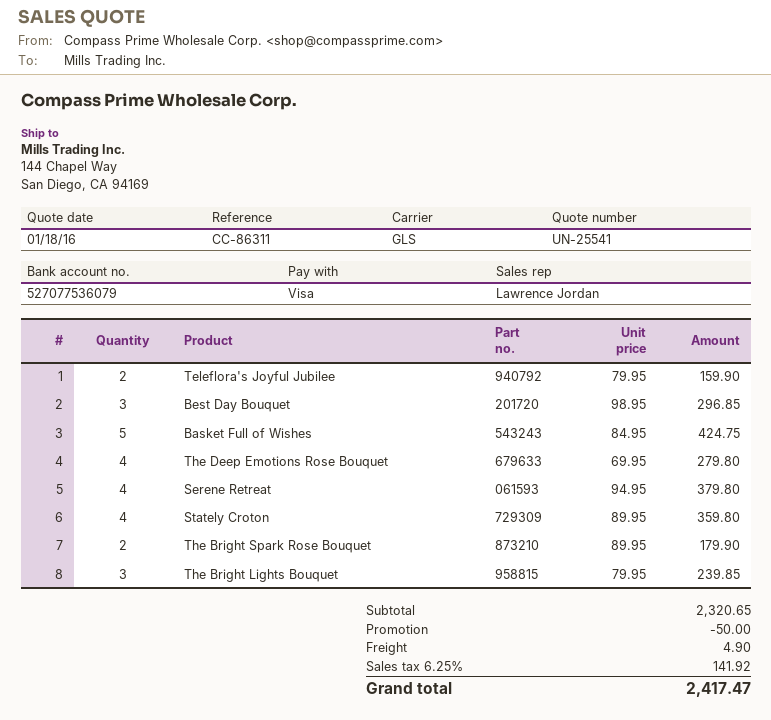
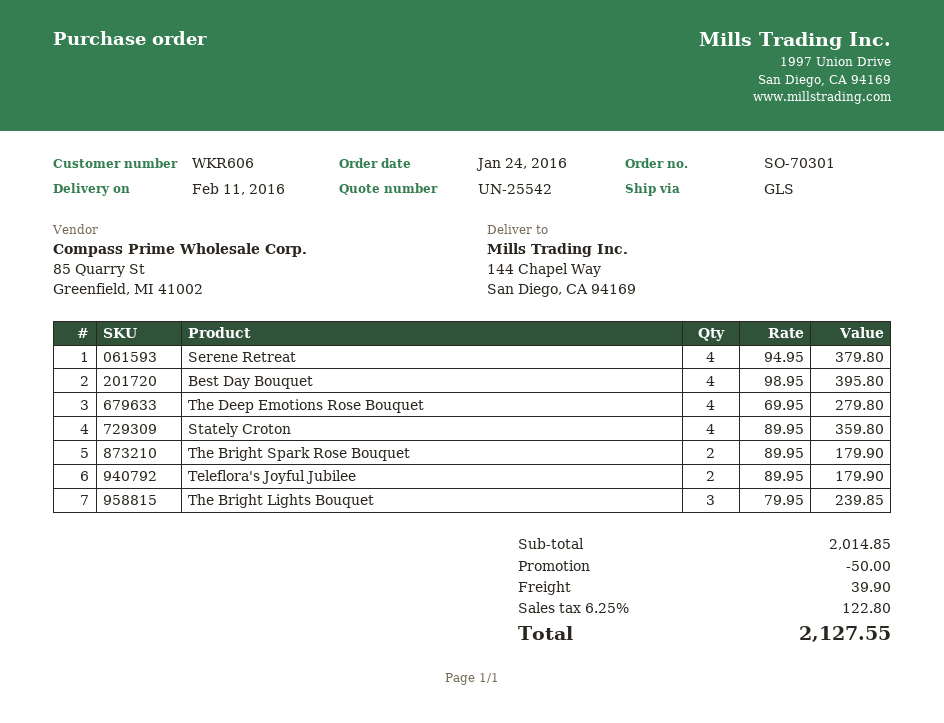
quote number: UN-25541 -> UN-25542
Teleflora's Joyful Jubilee: 2 x 79.95 = 159.90 -> 2 x 89.95 = 179.90
Best Day Bouquet: 3 x 98.95 = 296.85 -> 4 x 98.95 = 395.80
Basket Full of Wishes: 5 x 84.95 = 424.75 -> none
subtotal: 2320.65 -> 2014.85
shipping: 4.90 -> 39.90
tax: 6.25% = 141.92 -> 6.25% = 122.80
total: 2417.47 -> 2127.55

